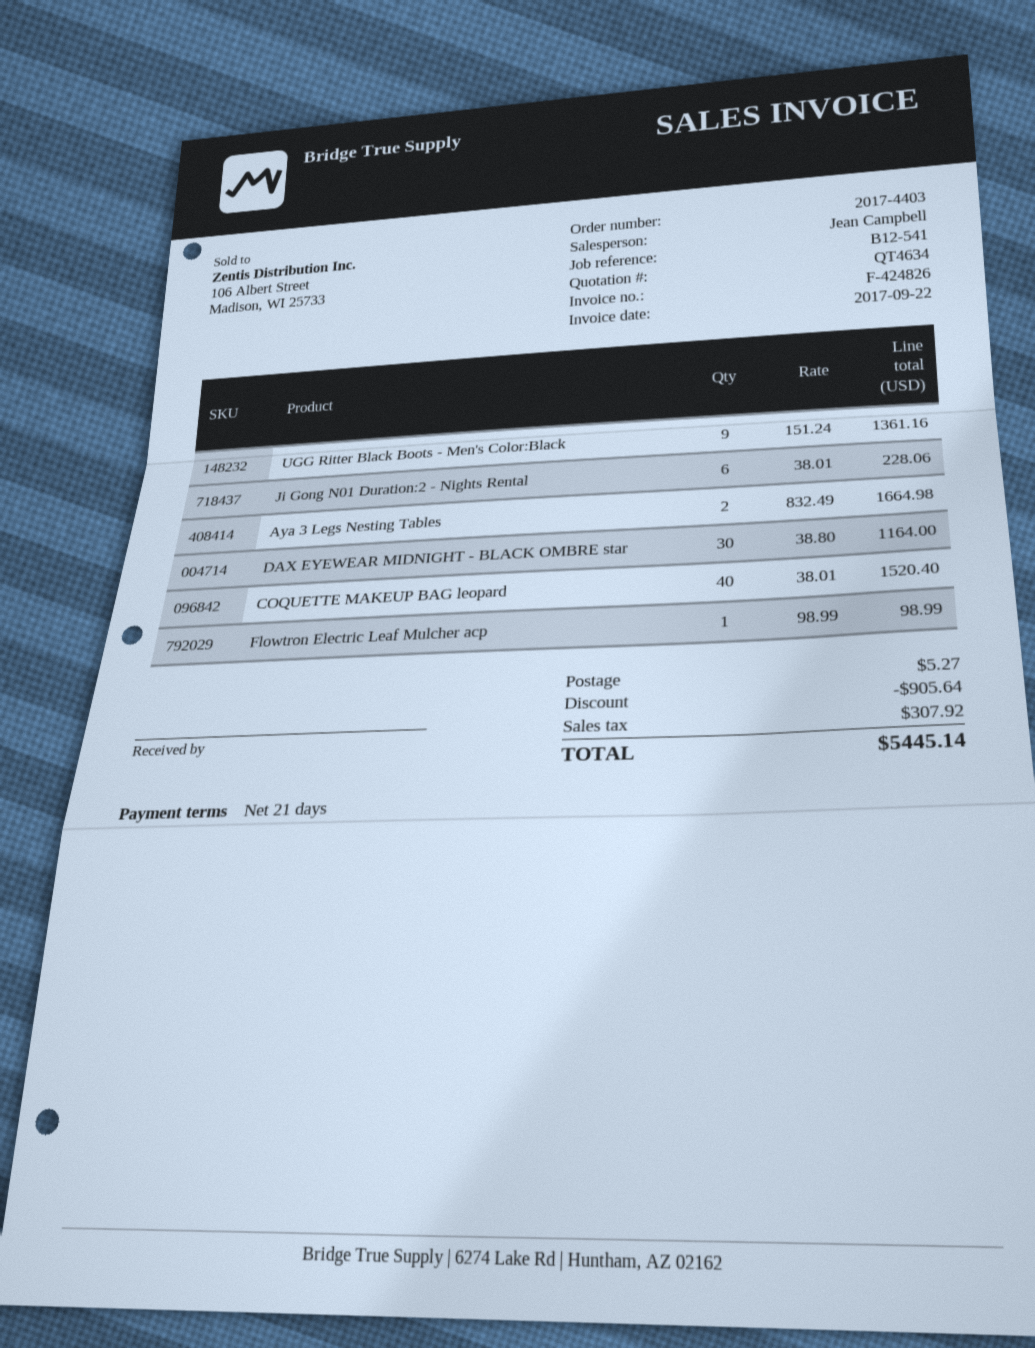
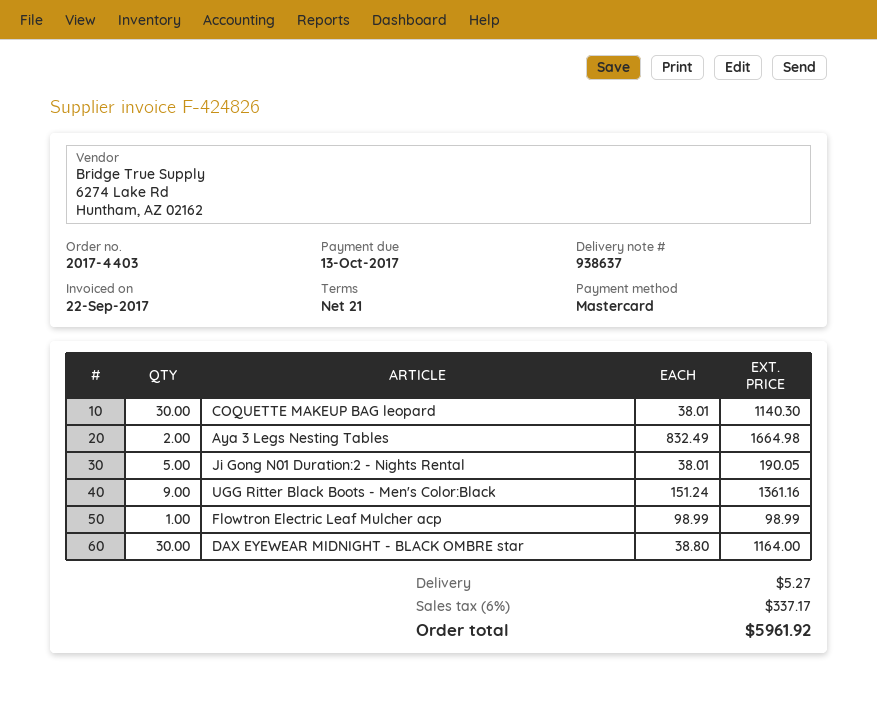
Ji Gong N01 Duration:2 - Nights Rental: 6 x 38.01 = 228.06 -> 5 x 38.01 = 190.05
COQUETTE MAKEUP BAG leopard: 40 x 38.01 = 1520.40 -> 30 x 38.01 = 1140.30
discount: 905.64 -> none
tax: 307.92 -> 337.17
total: 5445.14 -> 5961.92

